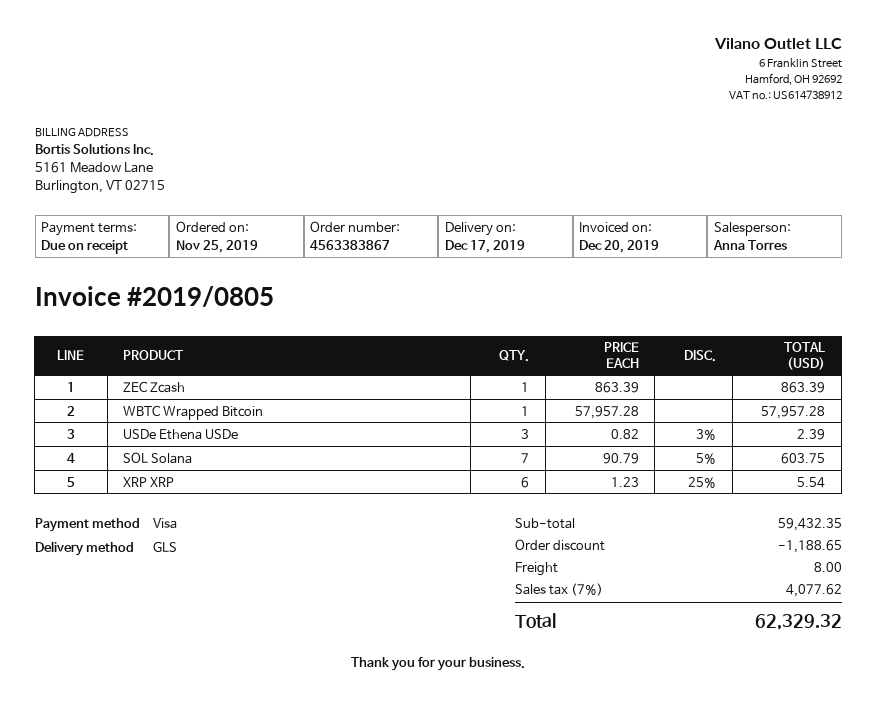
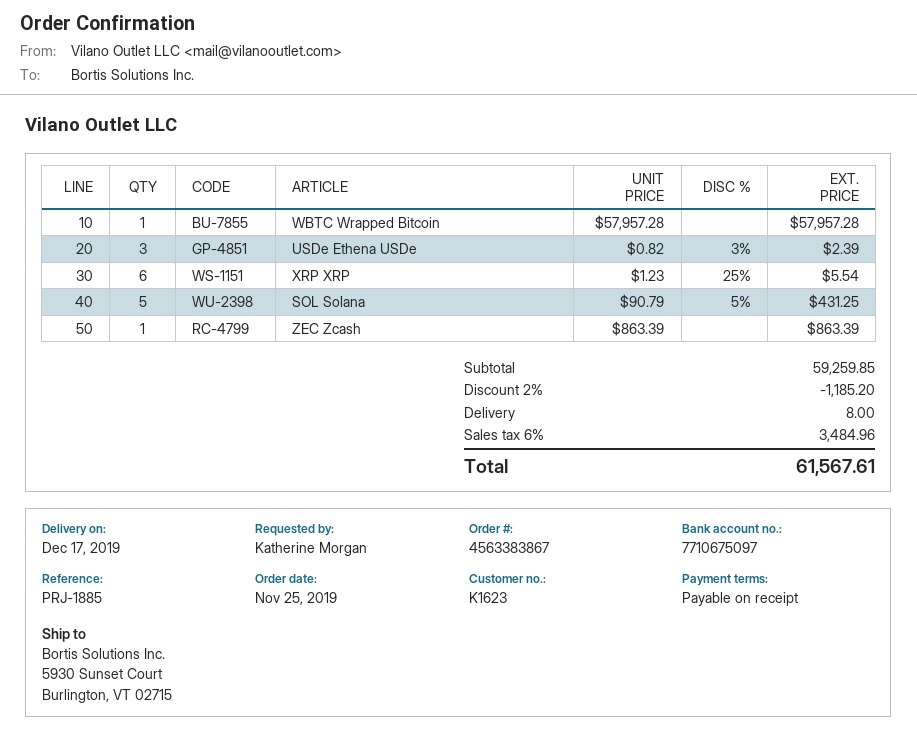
SOL Solana: 7 x 90.79 - 5% = 603.75 -> 5 x 90.79 - 5% = 431.25
subtotal: 59432.35 -> 59259.85
discount: 1188.65 -> 1185.20
tax: 7% = 4077.62 -> 6% = 3484.96
total: 62329.32 -> 61567.61

